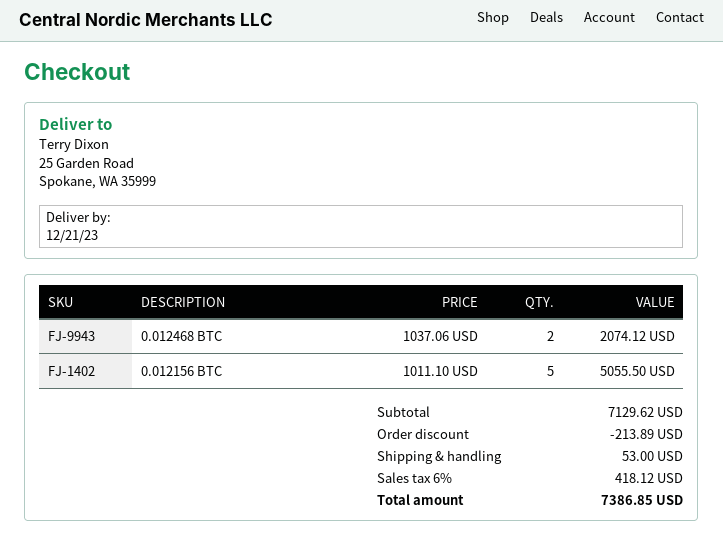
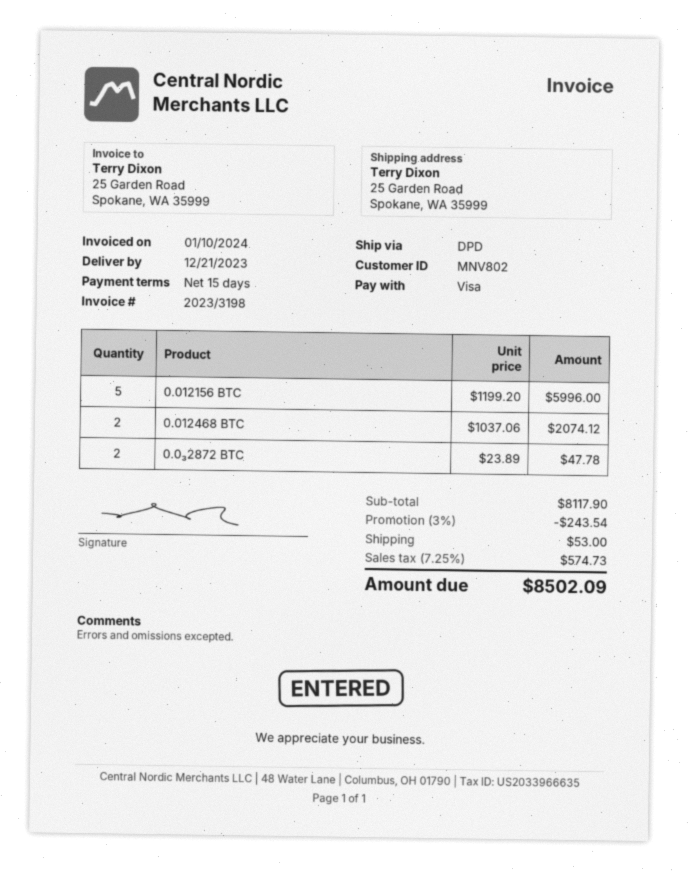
0.012156 BTC: 5 x 1011.10 = 5055.50 -> 5 x 1199.20 = 5996.00
0.0₃2872 BTC: none -> 2 x 23.89 = 47.78
subtotal: 7129.62 -> 8117.90
discount: 213.89 -> 243.54
tax: 6% = 418.12 -> 7.25% = 574.73
total: 7386.85 -> 8502.09

